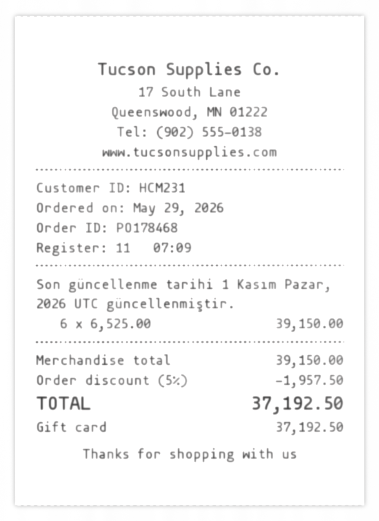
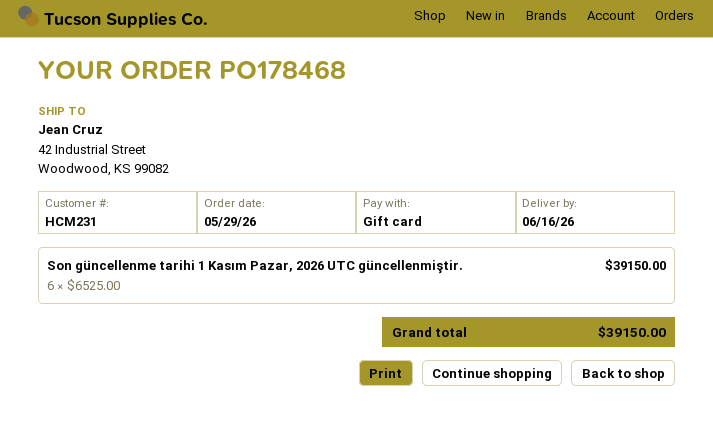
discount: 5% = 1957.50 -> none
total: 37192.50 -> 39150.00

